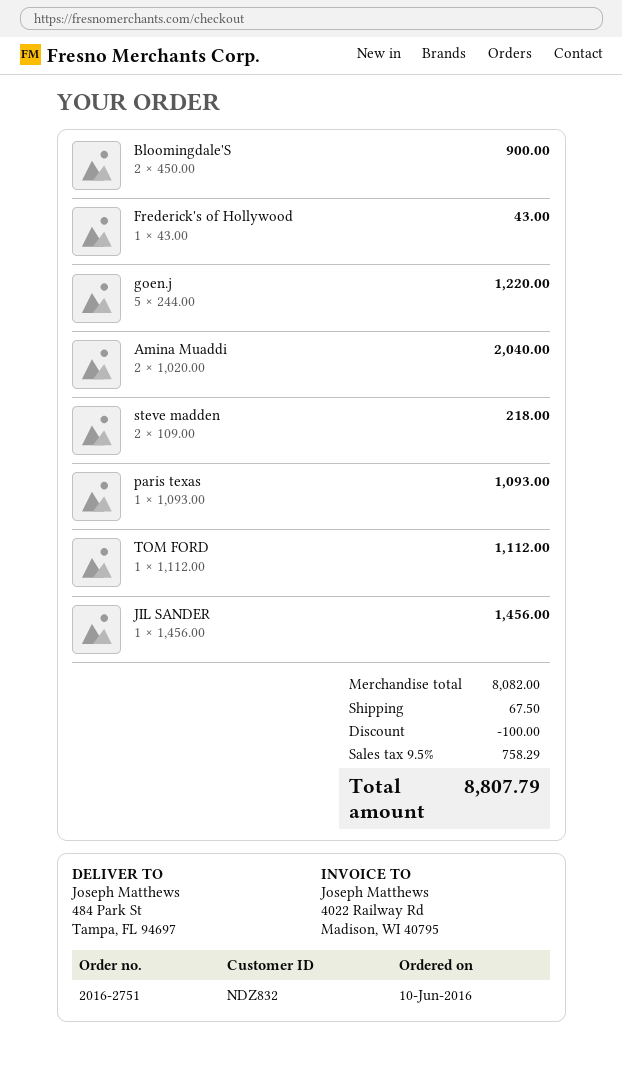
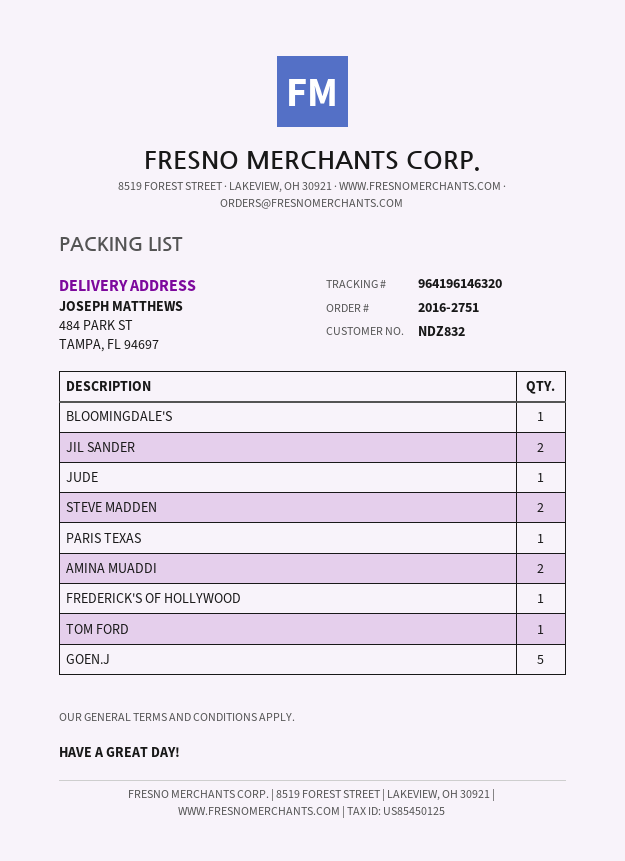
Bloomingdale'S: 2 -> 1
JIL SANDER: 1 -> 2
JUDE: none -> 1

